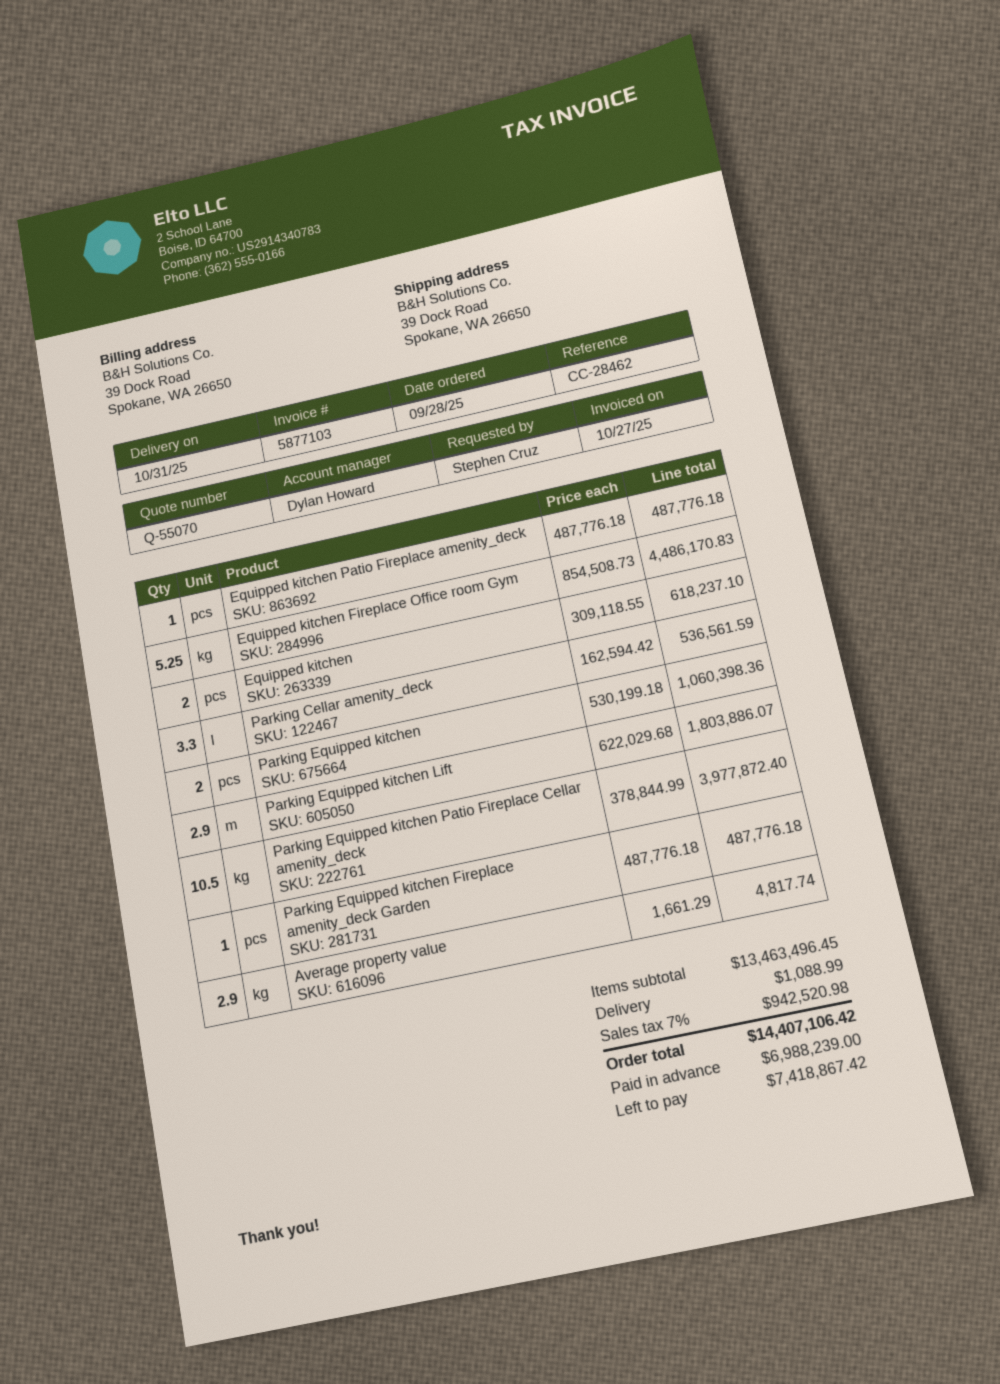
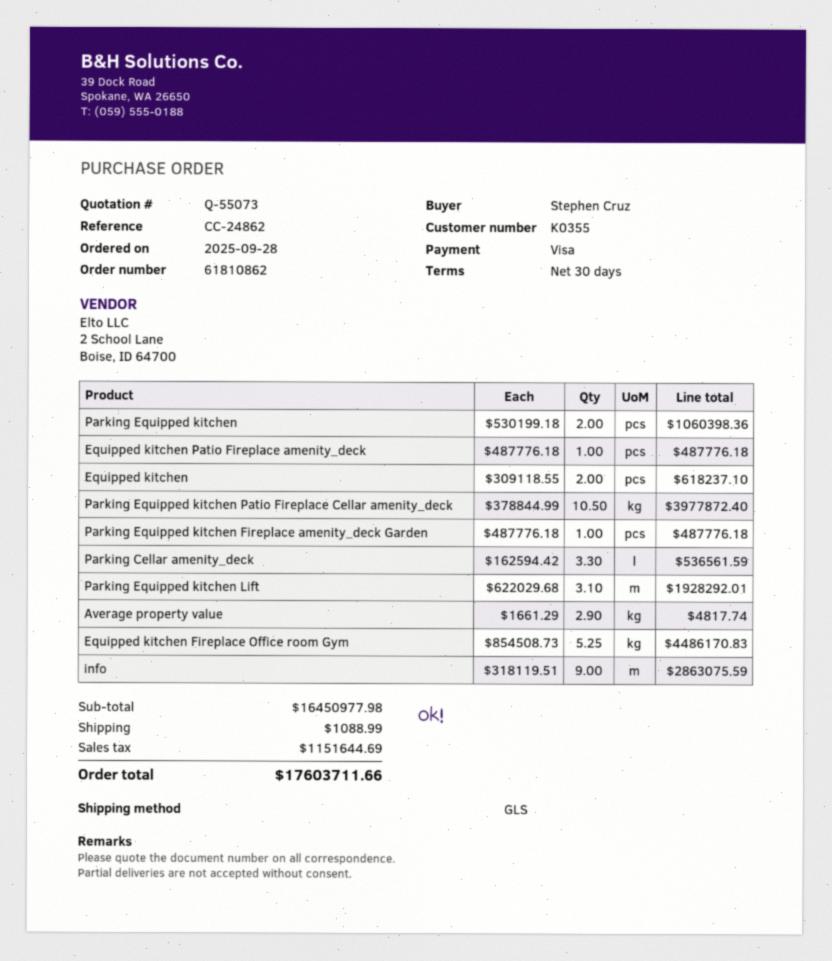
quote number: Q-55070 -> Q-55073
reference: CC-28462 -> CC-24862
Parking Equipped kitchen Lift: 2.9 x 622029.68 = 1803886.07 -> 3.1 x 622029.68 = 1928292.01
info: none -> 9 x 318119.51 = 2863075.59
subtotal: 13463496.45 -> 16450977.98
tax: 942520.98 -> 1151644.69
total: 14407106.42 -> 17603711.66

